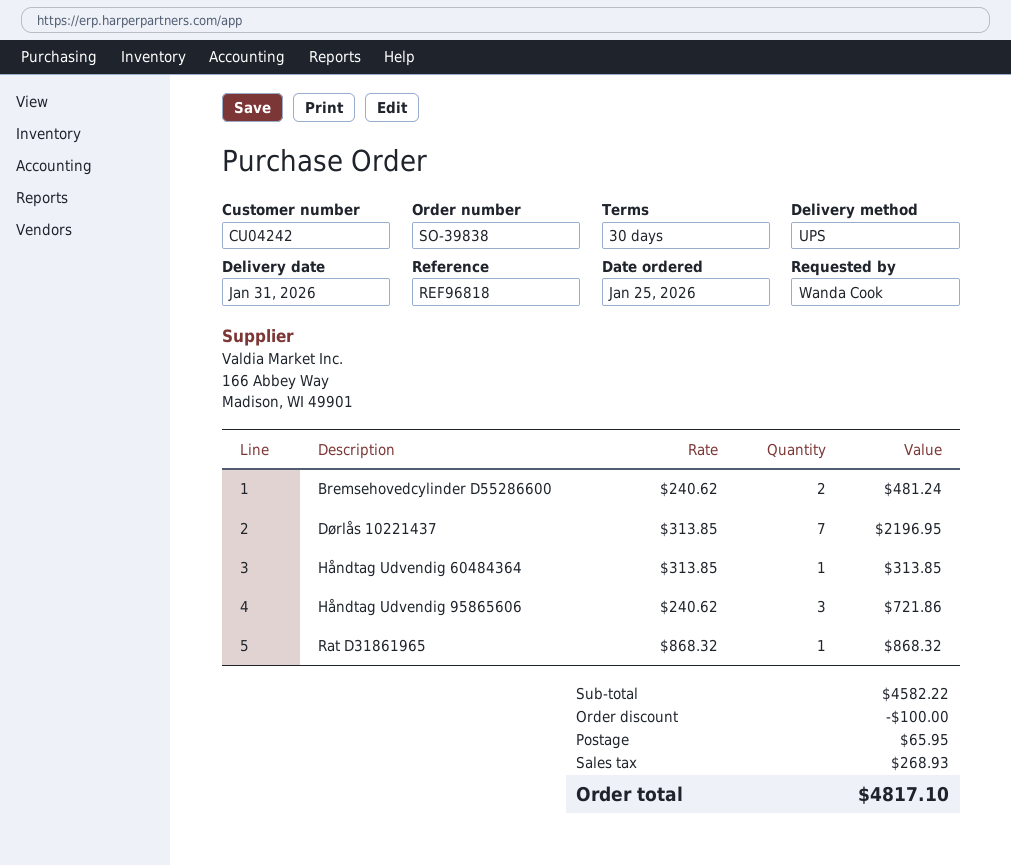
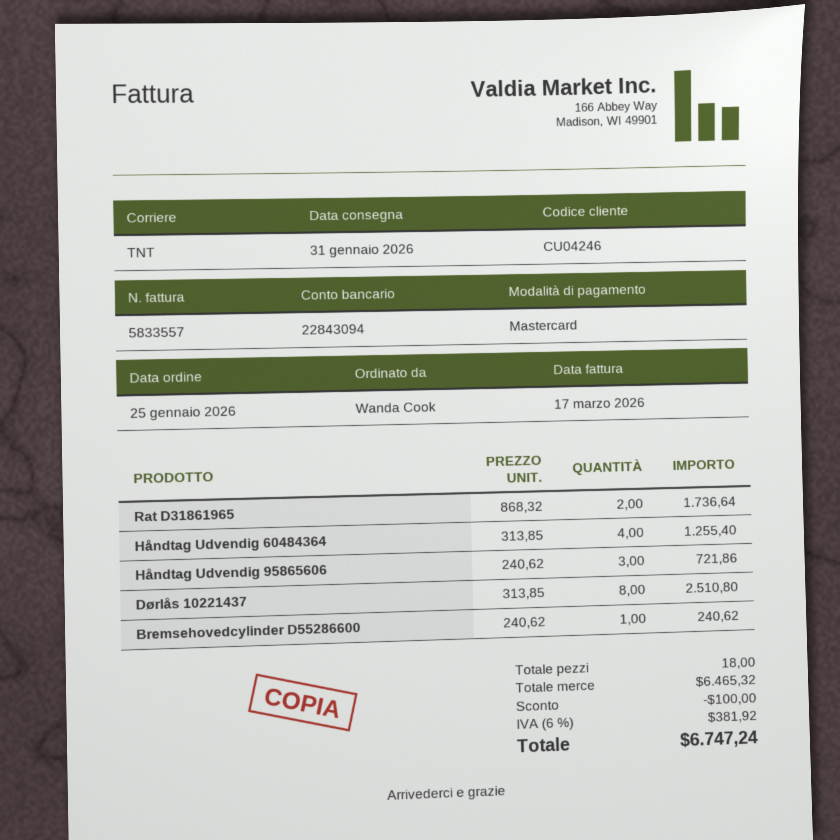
customer number: CU04242 -> CU04246
shipping method: UPS -> TNT
Bremsehovedcylinder D55286600: 2 x 240.62 = 481.24 -> 1 x 240.62 = 240.62
Dørlås 10221437: 7 x 313.85 = 2196.95 -> 8 x 313.85 = 2510.80
Håndtag Udvendig 60484364: 1 x 313.85 = 313.85 -> 4 x 313.85 = 1255.40
Rat D31861965: 1 x 868.32 = 868.32 -> 2 x 868.32 = 1736.64
subtotal: 4582.22 -> 6465.32
shipping: 65.95 -> none
tax: 268.93 -> 381.92
total: 4817.10 -> 6747.24

